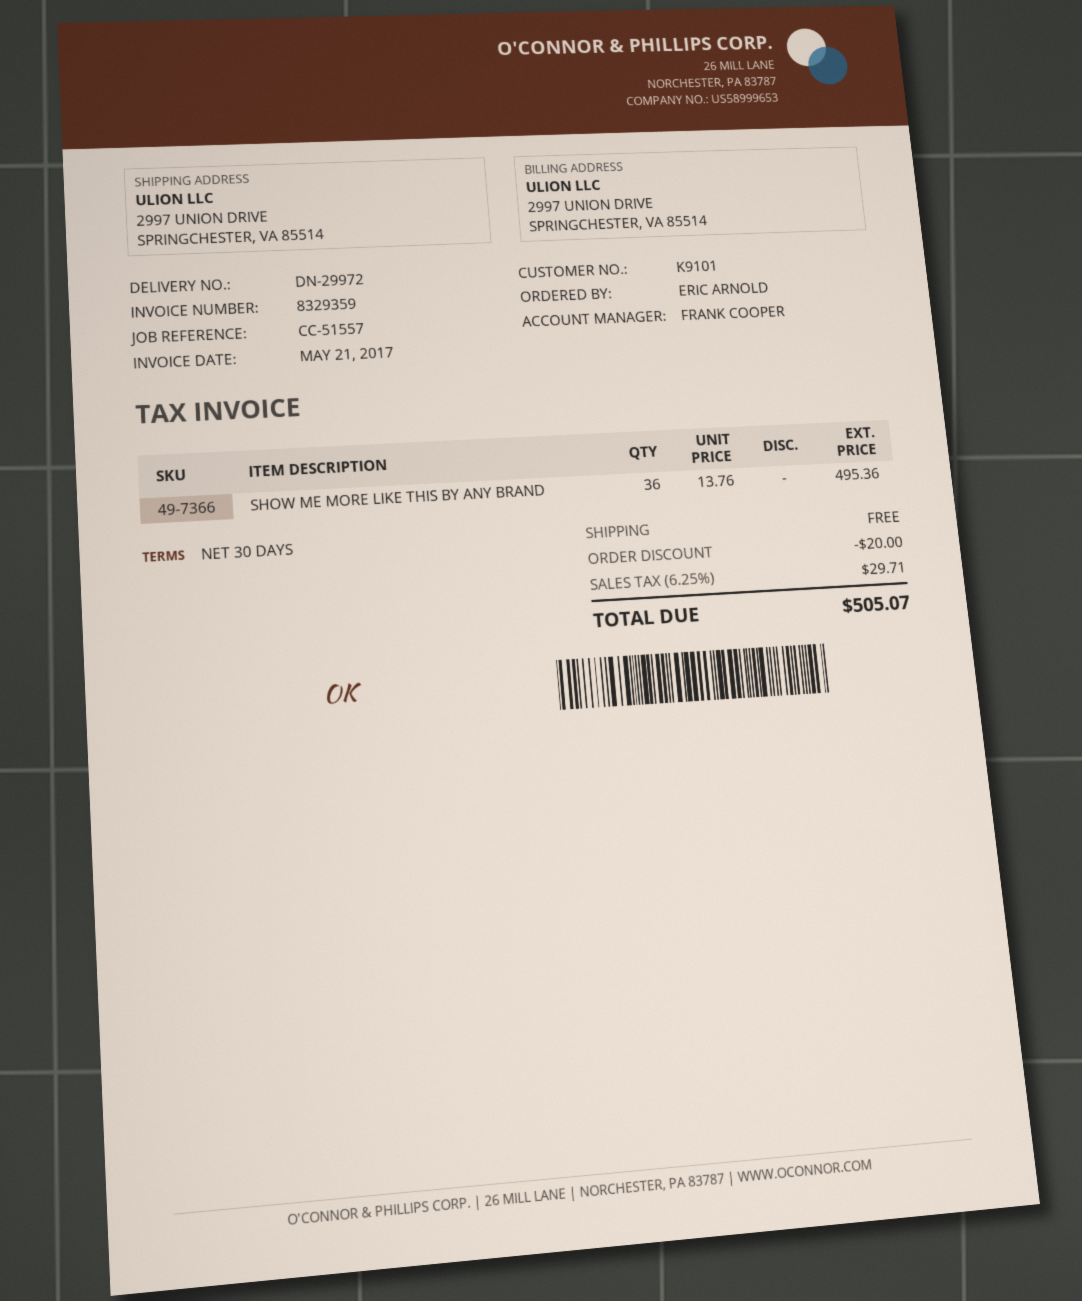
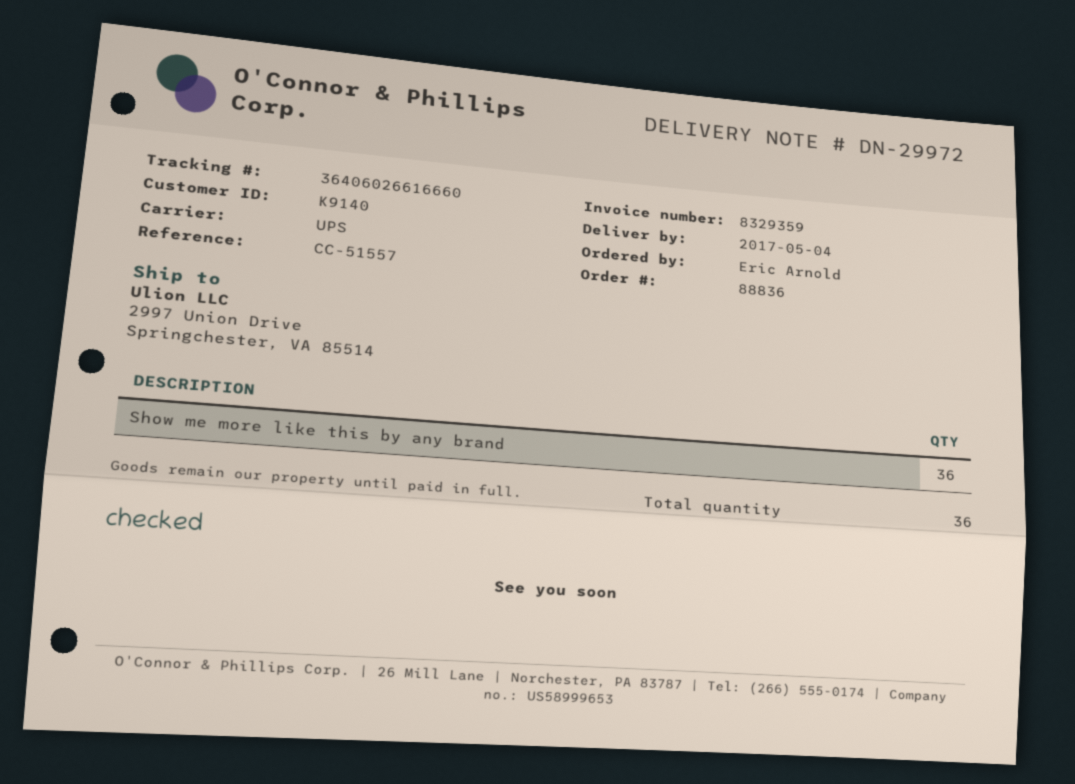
customer number: K9101 -> K9140

